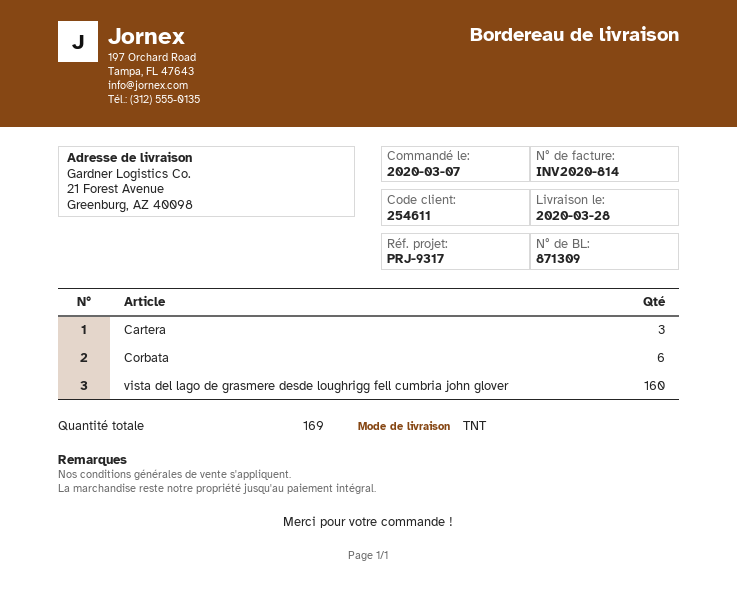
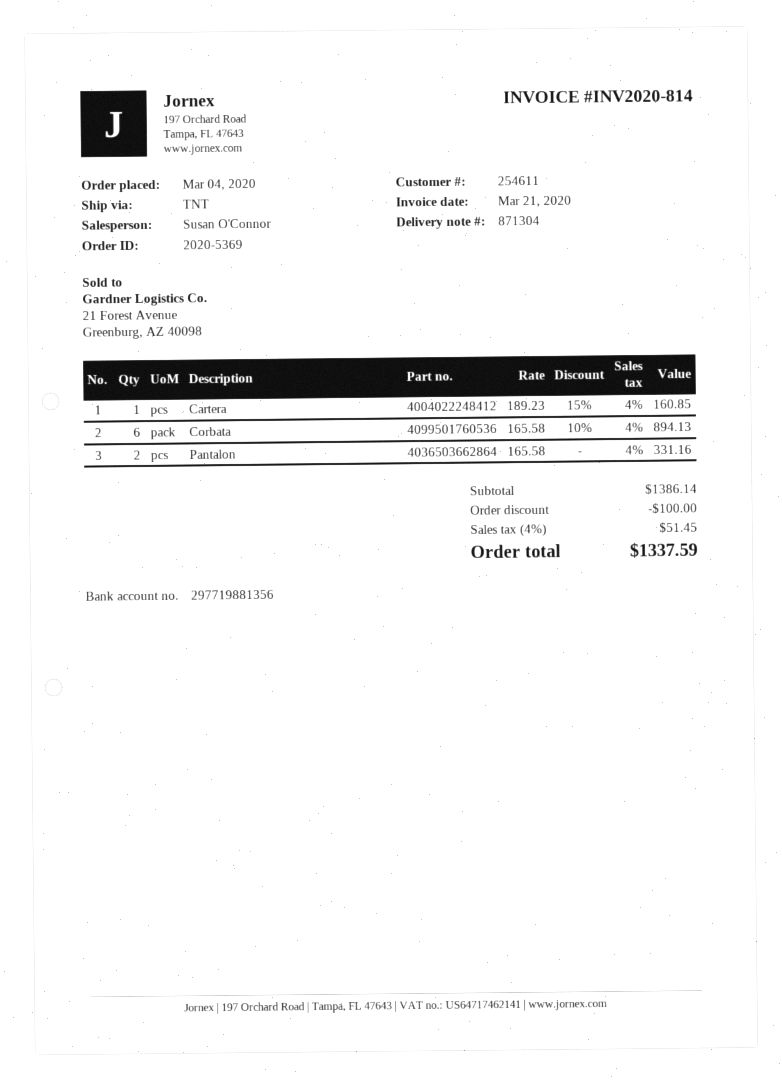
order date: 2020-03-07 -> 2020-03-04
delivery note number: 871309 -> 871304
Cartera: 3 -> 1
vista del lago de grasmere desde loughrigg fell cumbria john glover: 160 -> none
Pantalon: none -> 2

